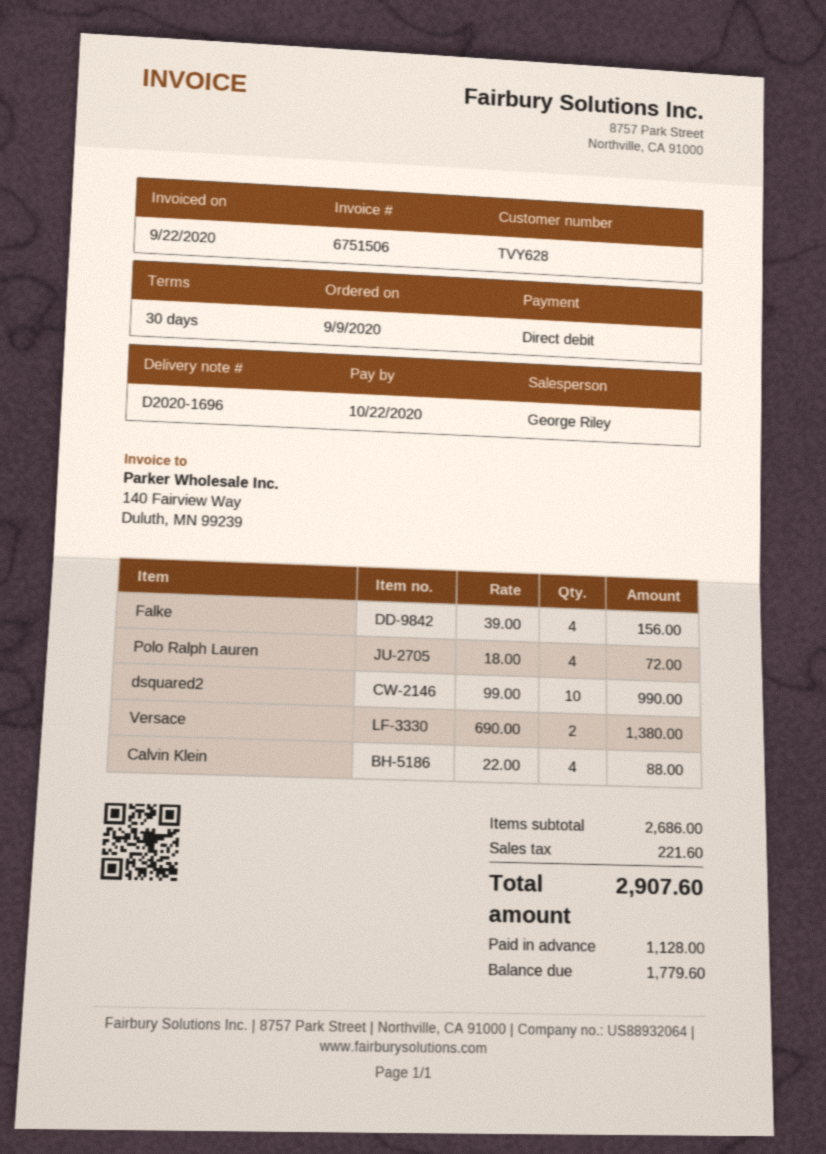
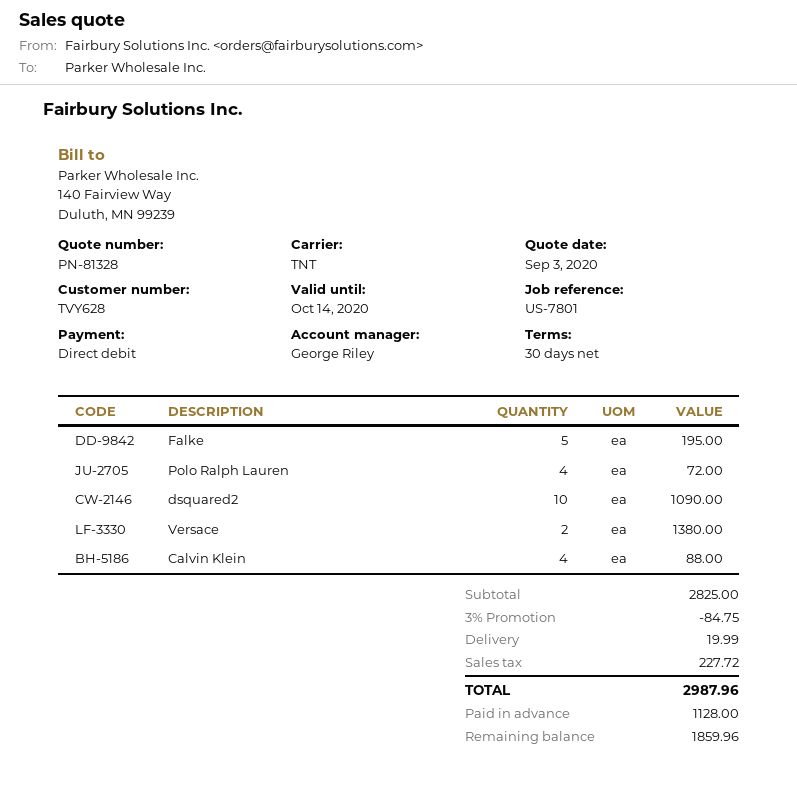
Falke: 4 for 156.00 -> 5 for 195.00
dsquared2: 10 for 990.00 -> 10 for 1090.00
subtotal: 2686.00 -> 2825.00
discount: none -> 3% = 84.75
shipping: none -> 19.99
tax: 221.60 -> 227.72
total: 2907.60 -> 2987.96
balance: 1779.60 -> 1859.96

